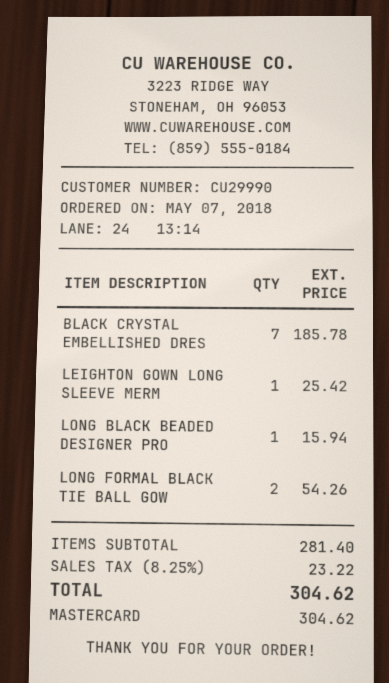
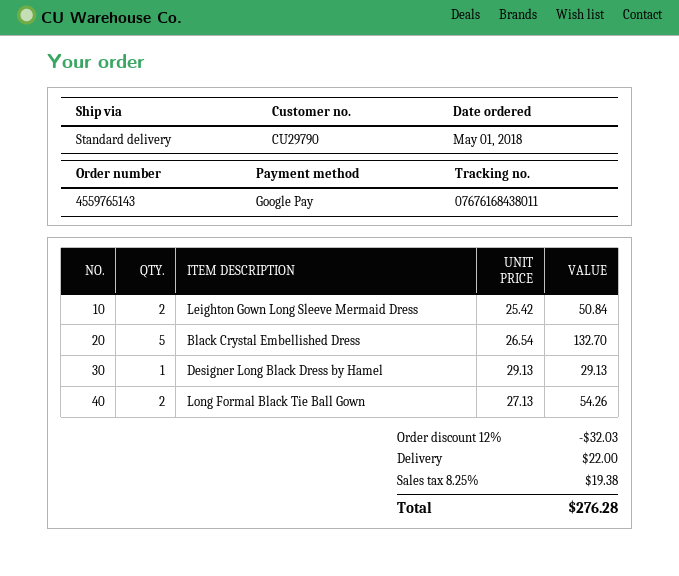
order date: 2018-05-07 -> 2018-05-01
customer number: CU29990 -> CU29790
payment method: Mastercard -> Google Pay
BLACK CRYSTAL EMBELLISHED DRES: 7 for 185.78 -> 5 for 132.70
LEIGHTON GOWN LONG SLEEVE MERM: 1 for 25.42 -> 2 for 50.84
LONG BLACK BEADED DESIGNER PRO: 1 for 15.94 -> none
Designer Long Black Dress by Hamel: none -> 1 for 29.13
discount: none -> 12% = 32.03
shipping: none -> 22.00
tax: 8.25% = 23.22 -> 8.25% = 19.38
total: 304.62 -> 276.28

